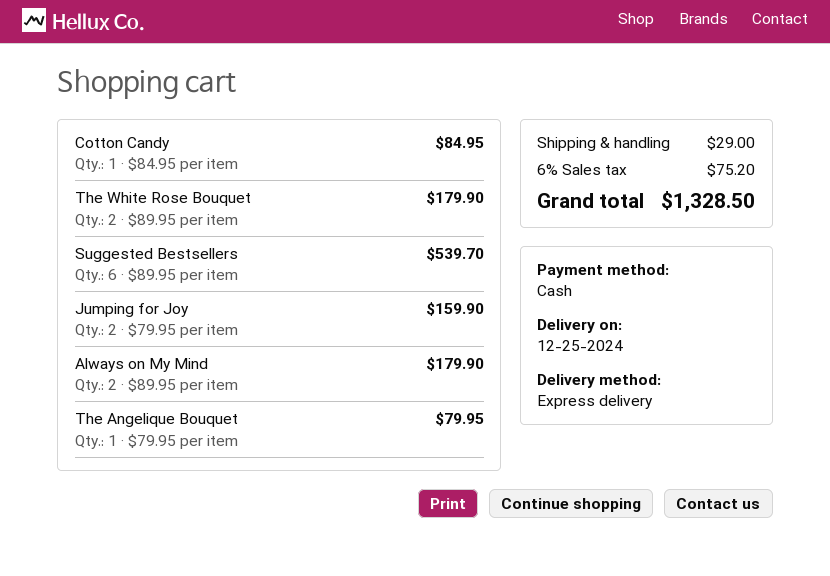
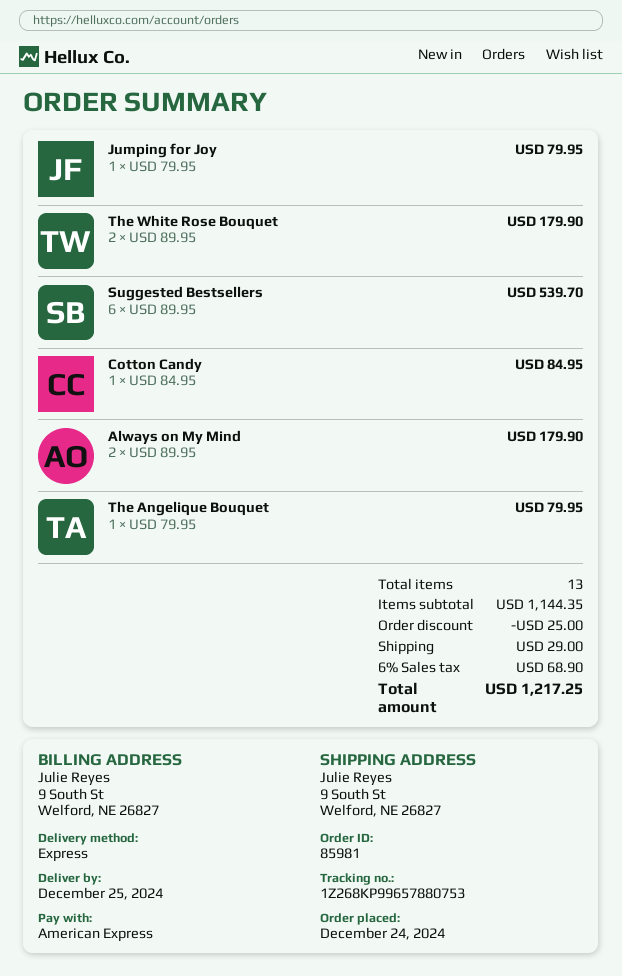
payment method: cash -> American Express
Jumping for Joy: 2 x 79.95 = 159.90 -> 1 x 79.95 = 79.95
discount: none -> 25.00
tax: 6% = 75.20 -> 6% = 68.90
total: 1328.50 -> 1217.25

